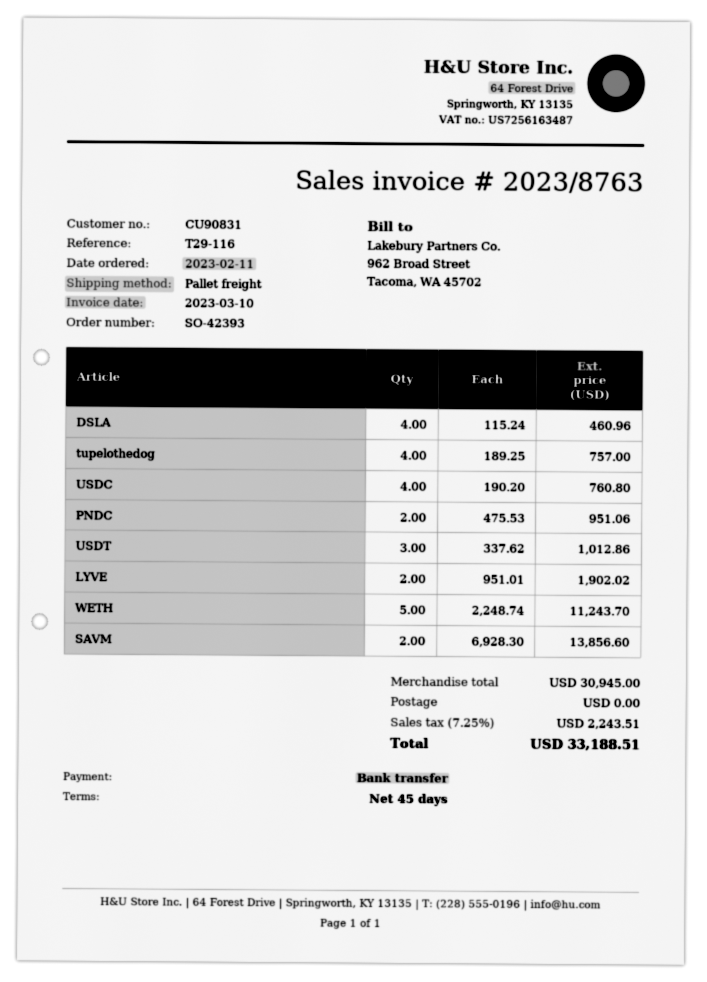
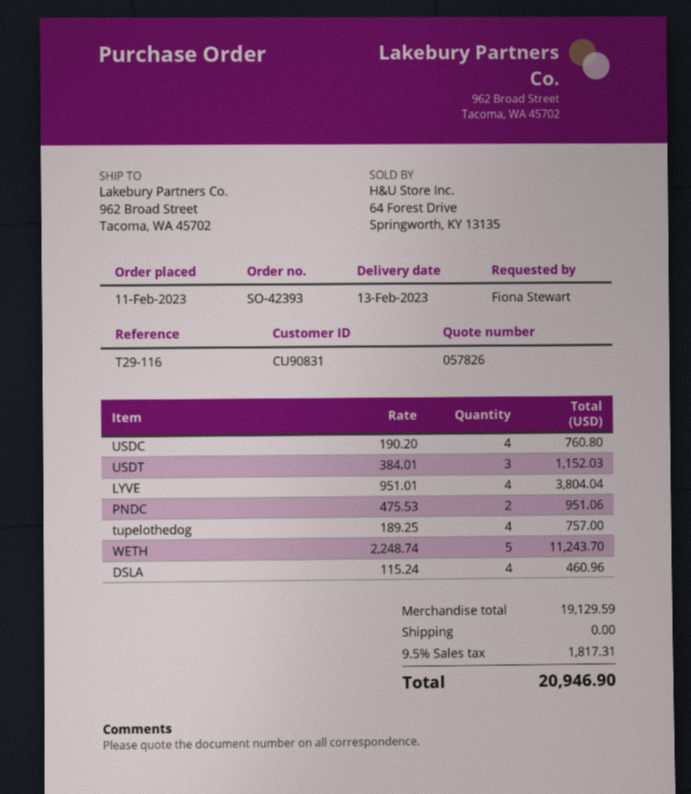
USDT: 3 x 337.62 = 1012.86 -> 3 x 384.01 = 1152.03
LYVE: 2 x 951.01 = 1902.02 -> 4 x 951.01 = 3804.04
SAVM: 2 x 6928.30 = 13856.60 -> none
subtotal: 30945.00 -> 19129.59
tax: 7.25% = 2243.51 -> 9.5% = 1817.31
total: 33188.51 -> 20946.90

